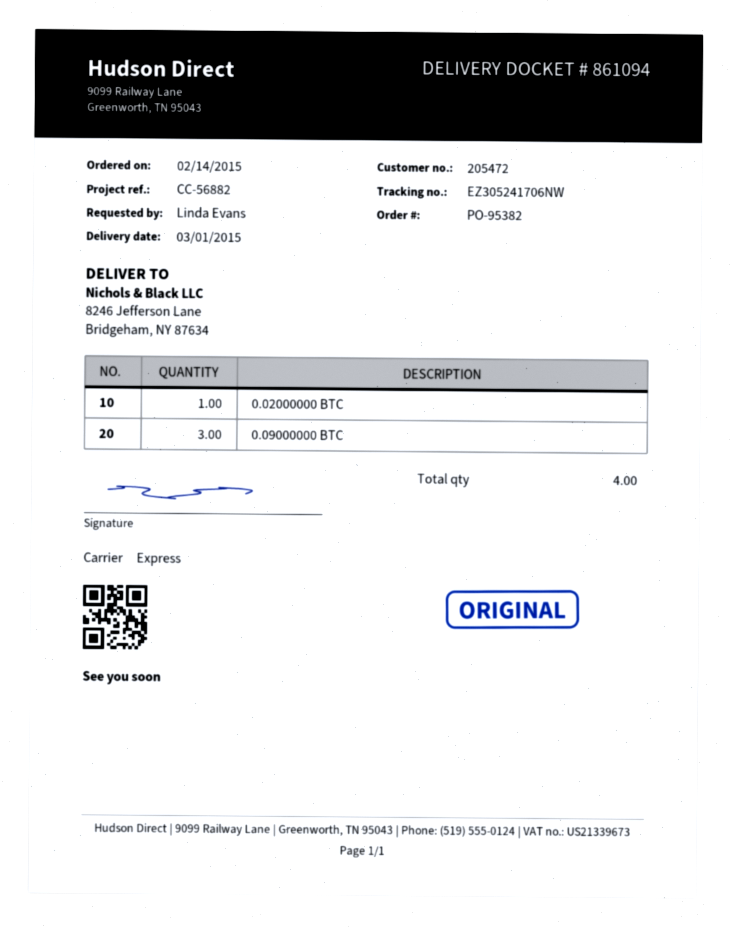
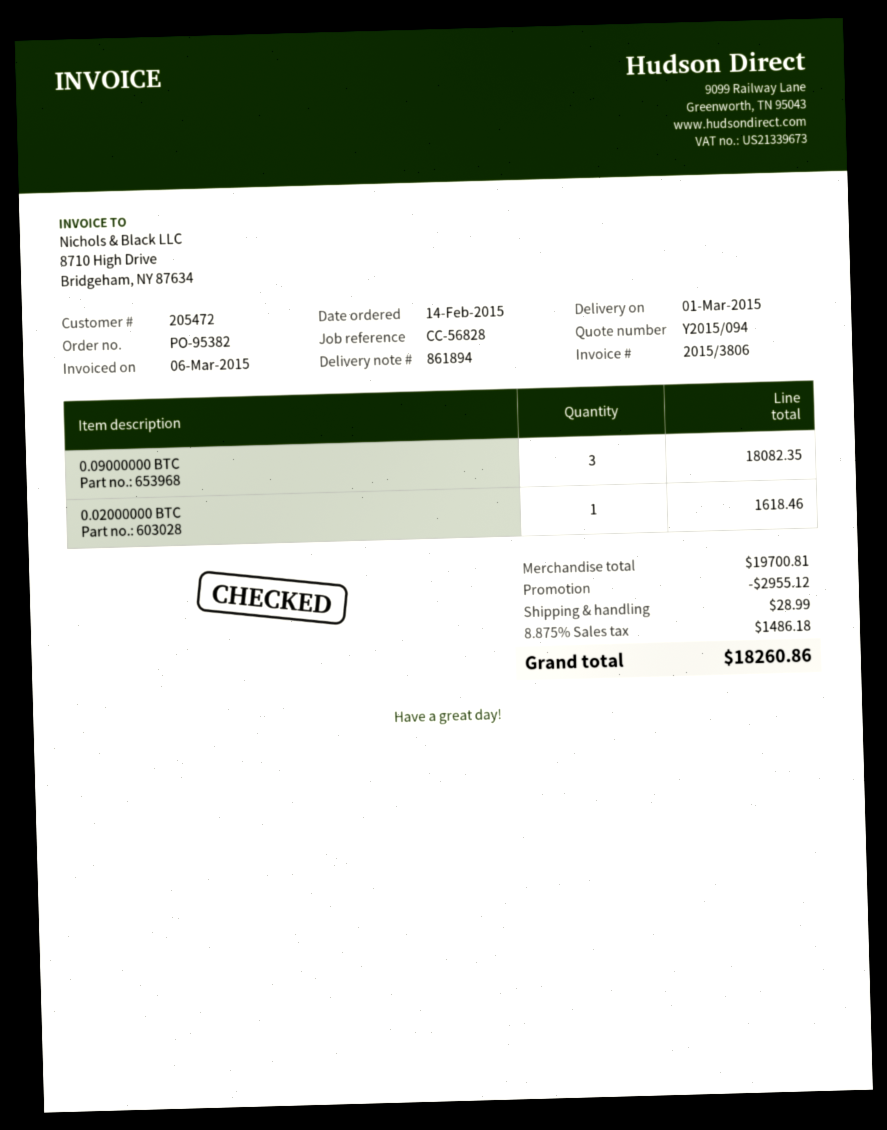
delivery note number: 861094 -> 861894
reference: CC-56882 -> CC-56828

